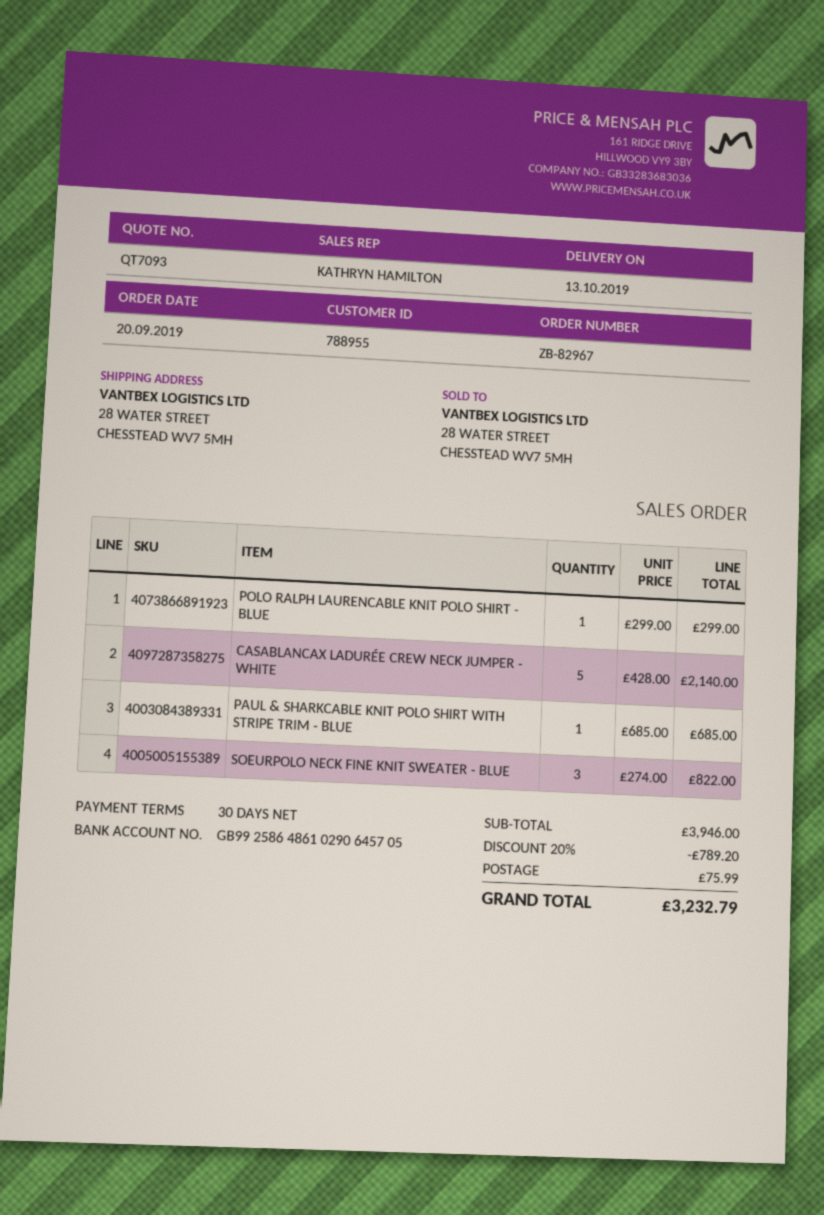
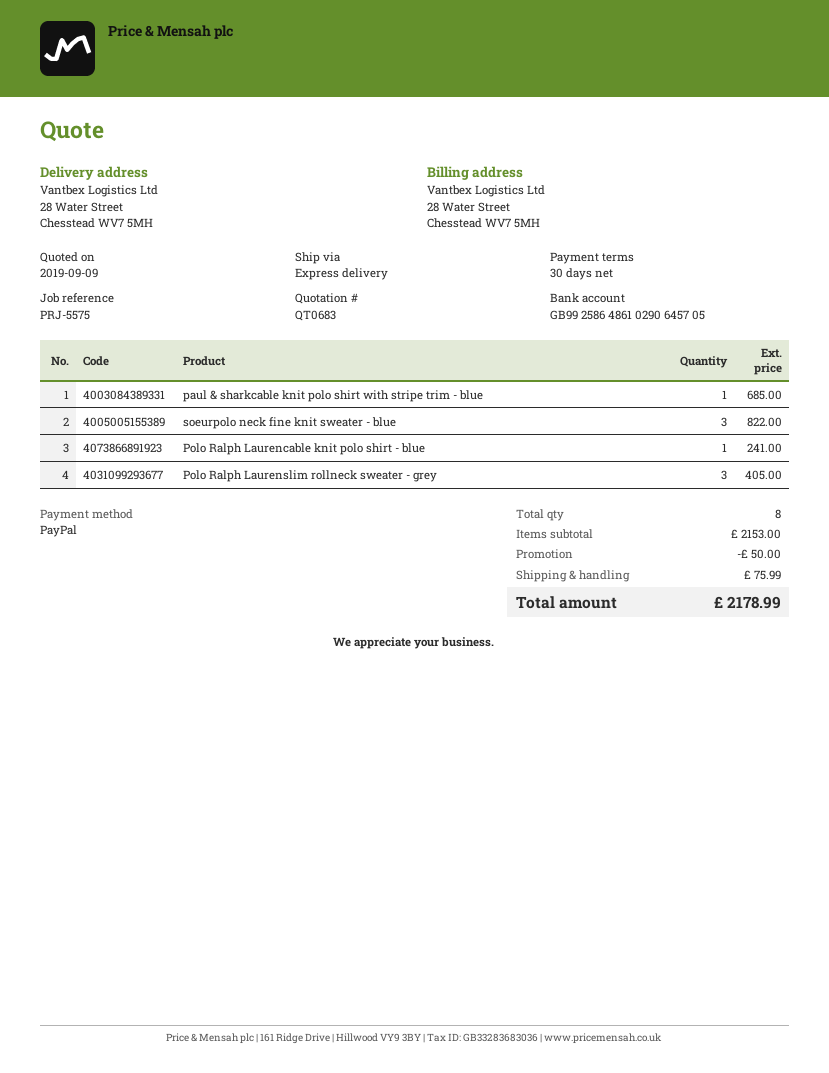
quote number: QT7093 -> QT0683
POLO RALPH LAURENCABLE KNIT POLO SHIRT - BLUE: 1 for 299.00 -> 1 for 241.00
CASABLANCAX LADURÉE CREW NECK JUMPER - WHITE: 5 for 2140.00 -> none
Polo Ralph Laurenslim rollneck sweater - grey: none -> 3 for 405.00
subtotal: 3946.00 -> 2153.00
discount: 789.20 -> 50.00
total: 3232.79 -> 2178.99

